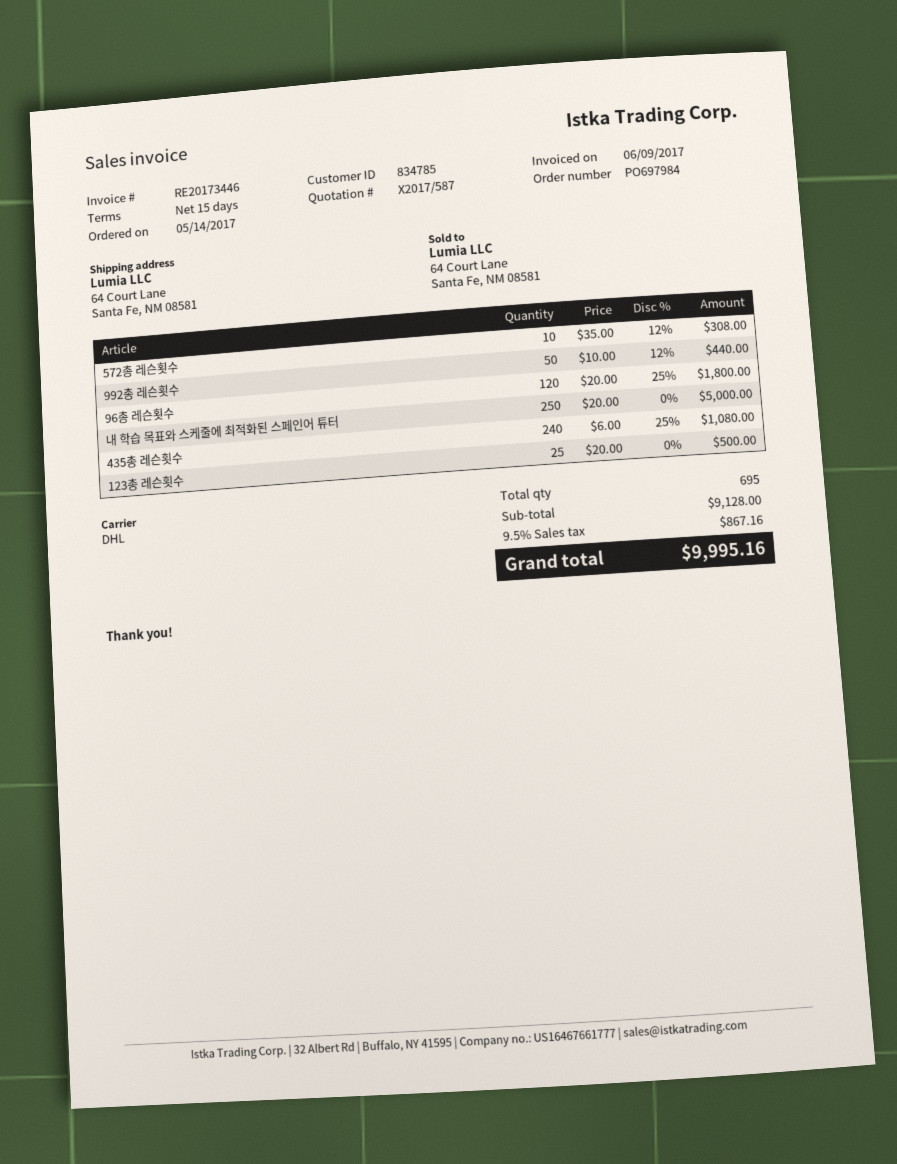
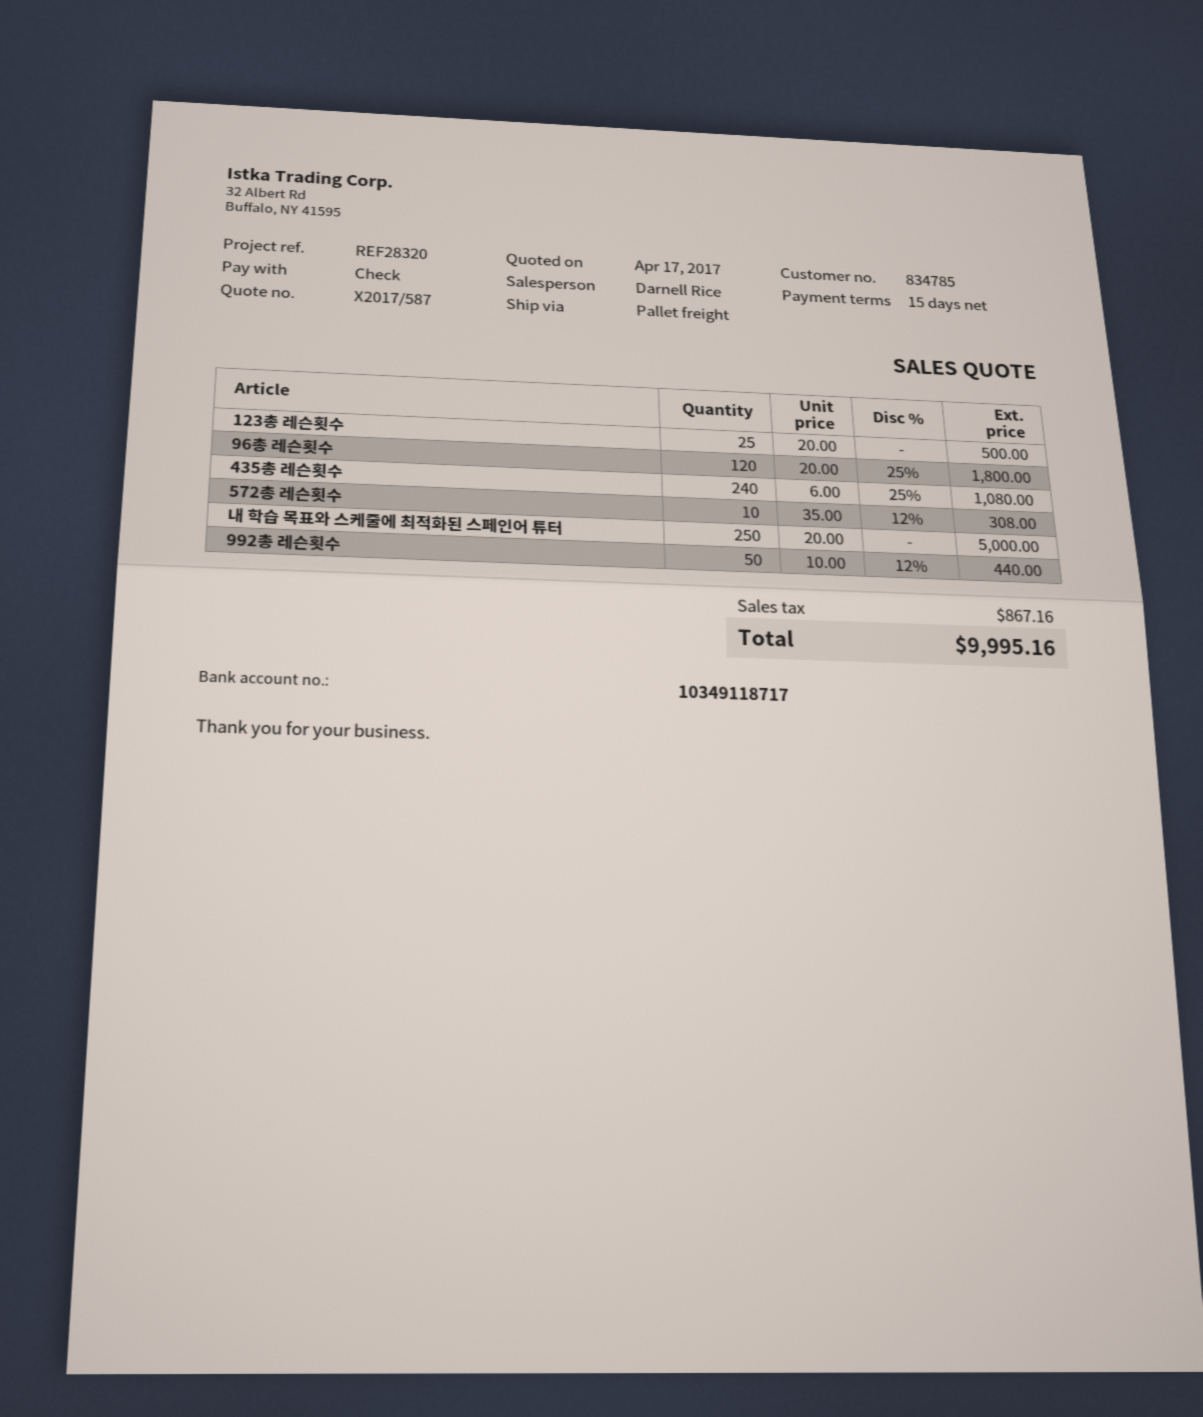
shipping method: DHL -> pallet freight

